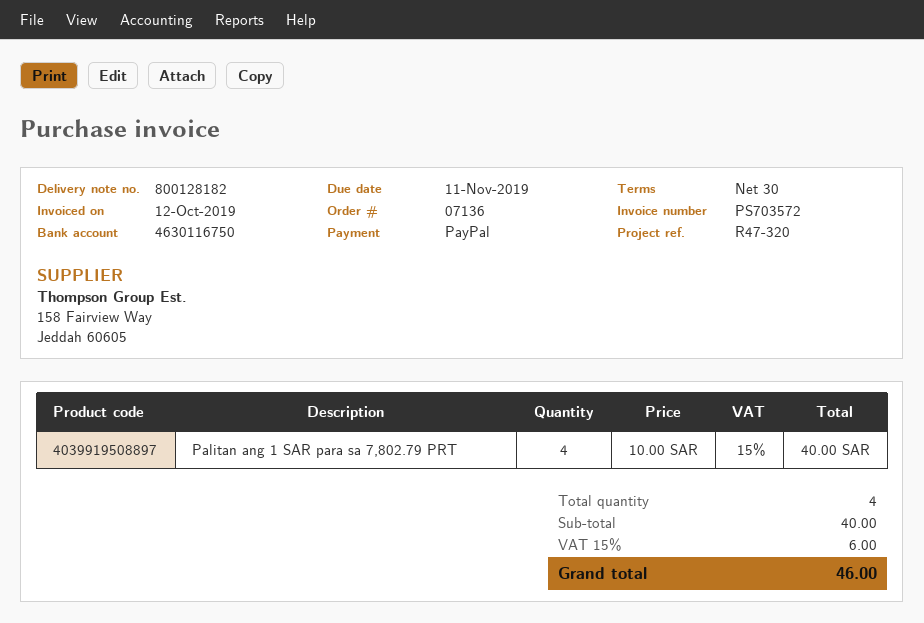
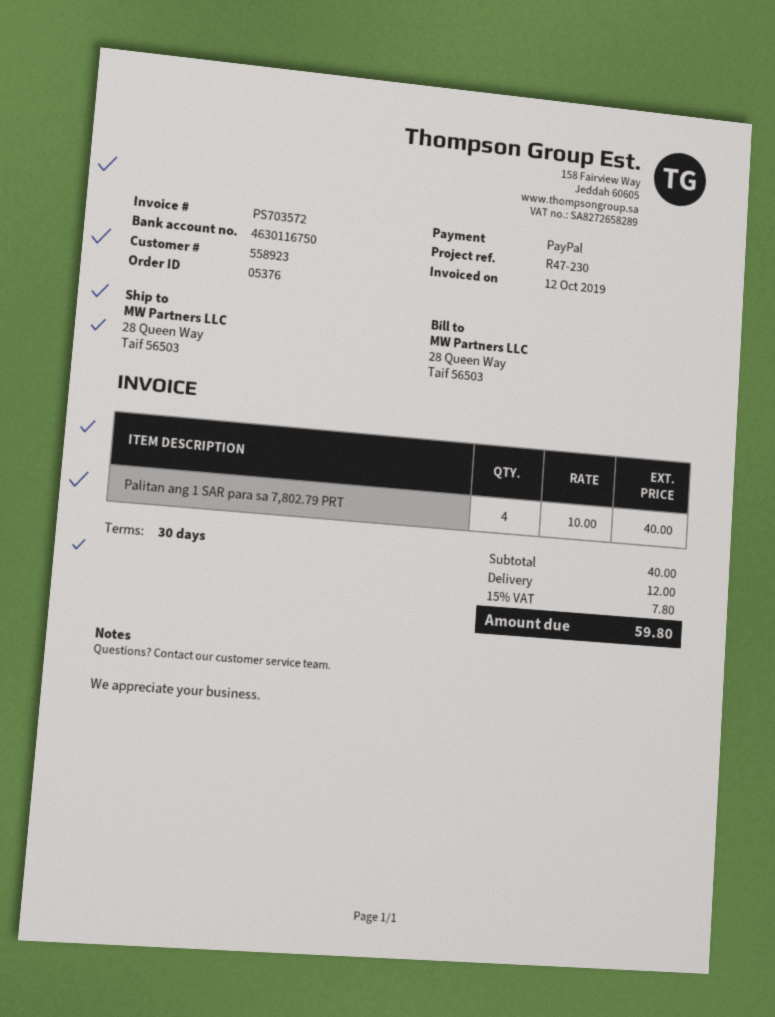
order number: 07136 -> 05376
reference: R47-320 -> R47-230
shipping: none -> 12.00
tax: 15% = 6.00 -> 15% = 7.80
total: 46.00 -> 59.80

